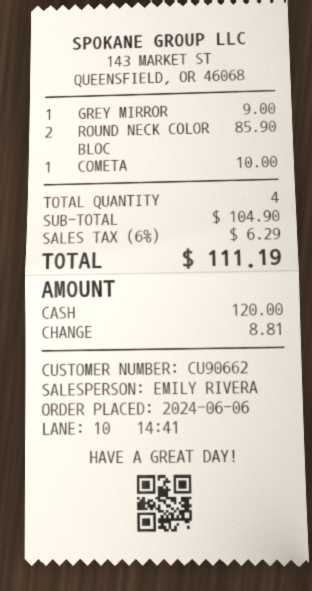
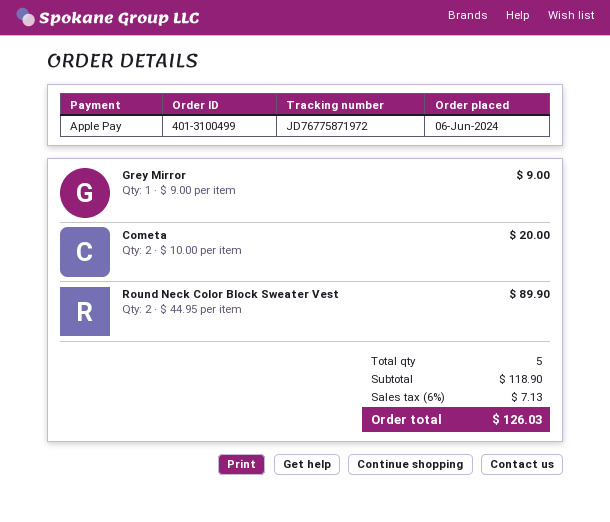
payment method: cash -> Apple Pay
ROUND NECK COLOR BLOC: 2 for 85.90 -> 2 for 89.90
COMETA: 1 for 10.00 -> 2 for 20.00
total quantity: 4 -> 5
subtotal: 104.90 -> 118.90
tax: 6% = 6.29 -> 6% = 7.13
total: 111.19 -> 126.03

